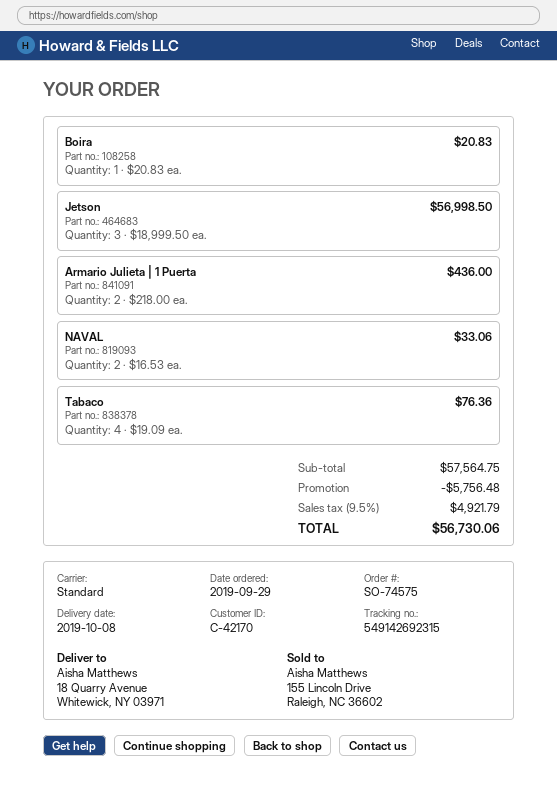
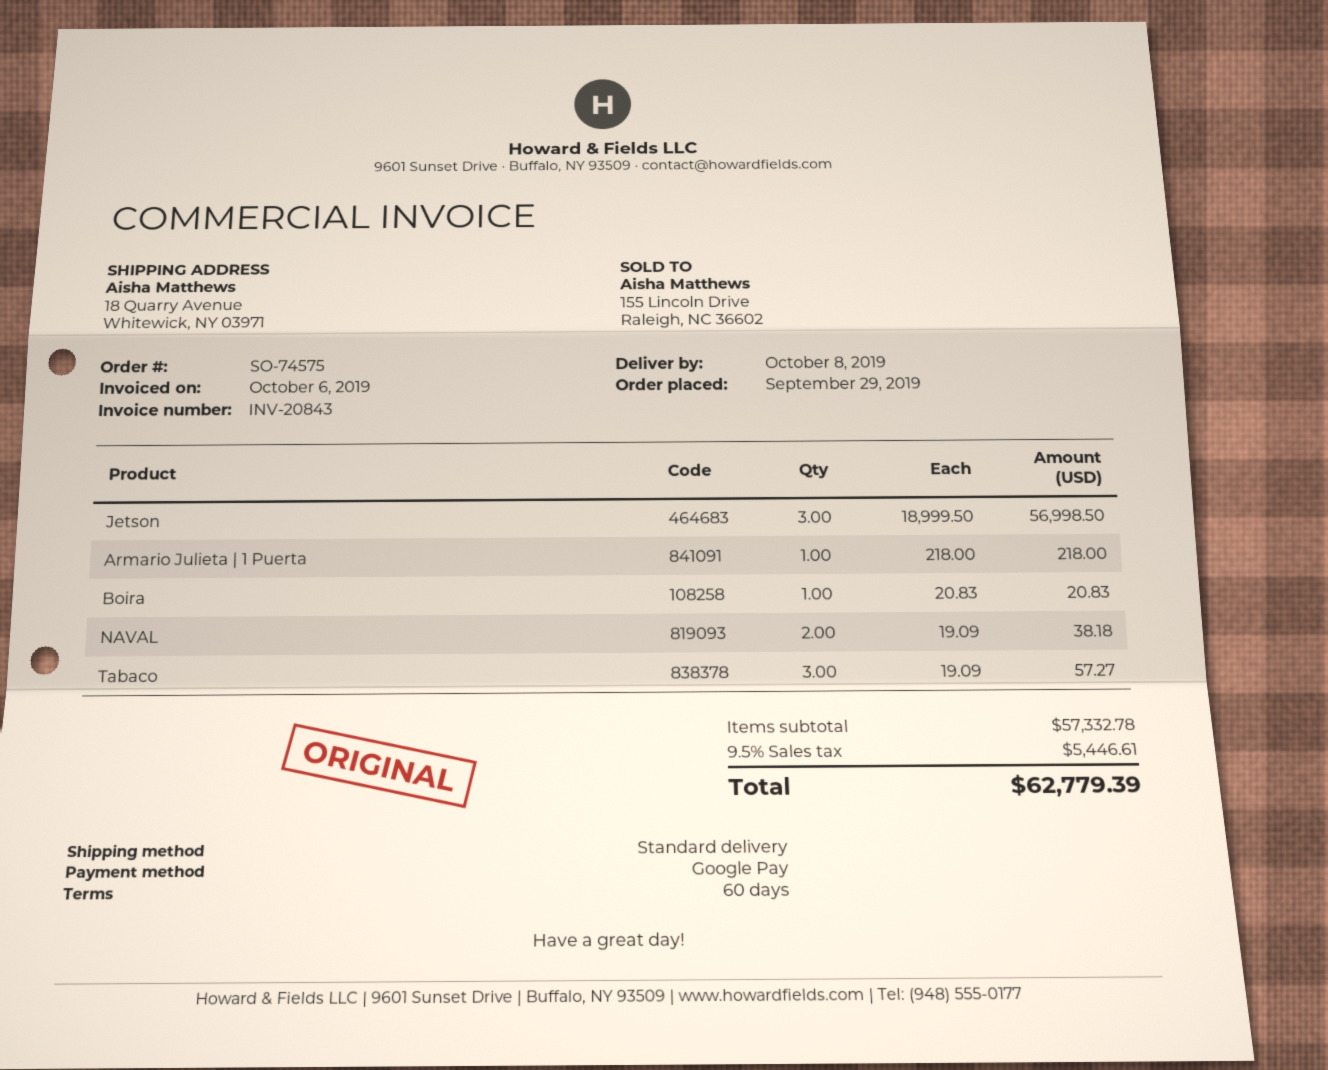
Armario Julieta | 1 Puerta: 2 x 218.00 = 436.00 -> 1 x 218.00 = 218.00
NAVAL: 2 x 16.53 = 33.06 -> 2 x 19.09 = 38.18
Tabaco: 4 x 19.09 = 76.36 -> 3 x 19.09 = 57.27
subtotal: 57564.75 -> 57332.78
discount: 5756.48 -> none
tax: 9.5% = 4921.79 -> 9.5% = 5446.61
total: 56730.06 -> 62779.39

